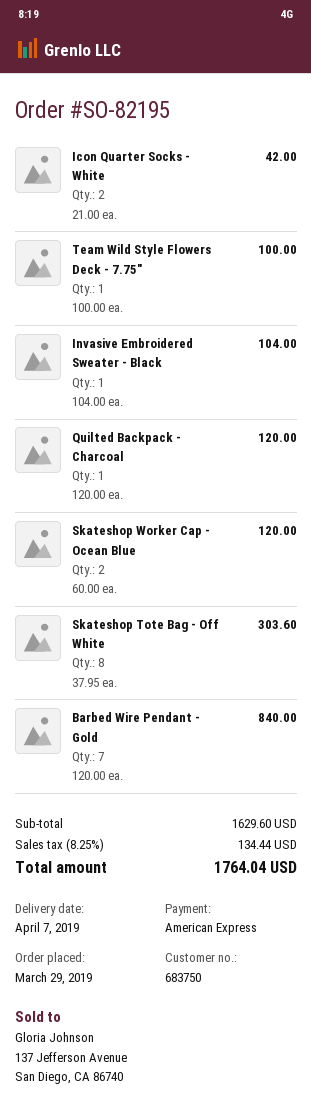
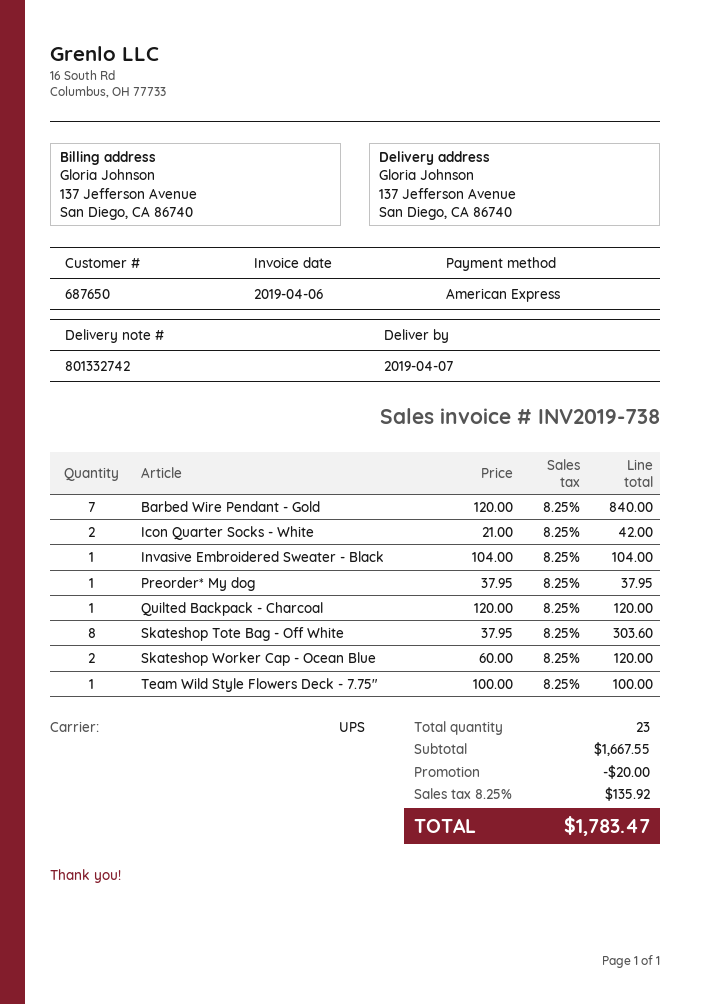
customer number: 683750 -> 687650
Preorder* My dog: none -> 1 x 37.95 = 37.95
subtotal: 1629.60 -> 1667.55
discount: none -> 20.00
tax: 8.25% = 134.44 -> 8.25% = 135.92
total: 1764.04 -> 1783.47

